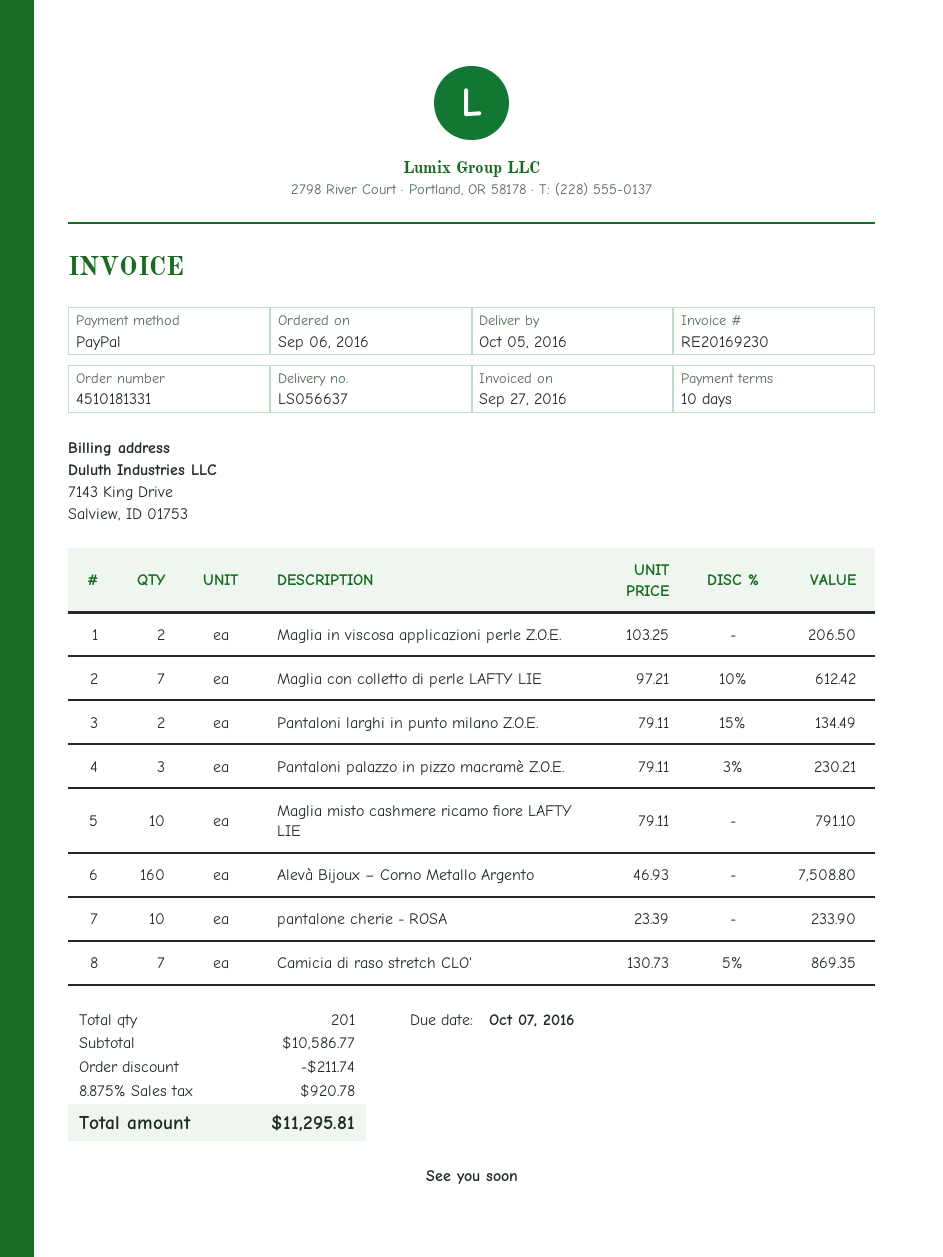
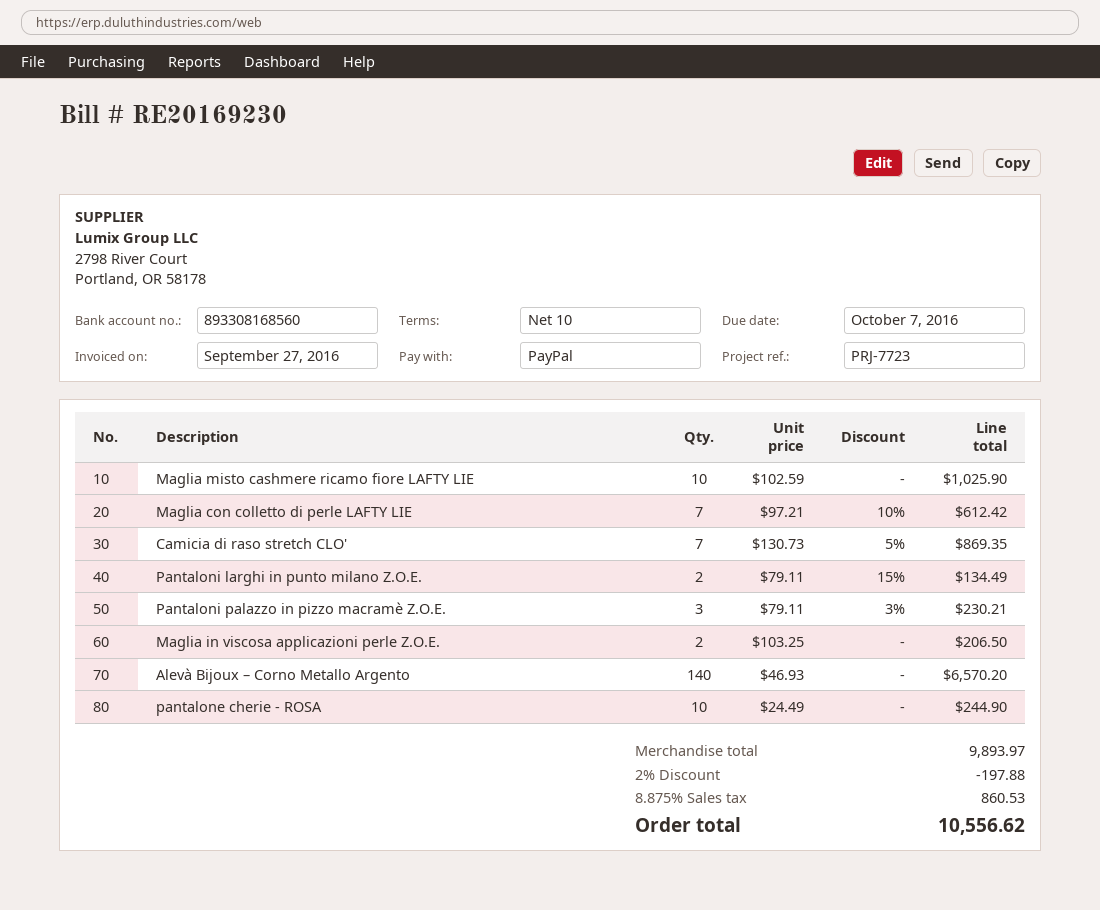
Maglia misto cashmere ricamo fiore LAFTY LIE: 10 x 79.11 = 791.10 -> 10 x 102.59 = 1025.90
Alevà Bijoux – Corno Metallo Argento: 160 x 46.93 = 7508.80 -> 140 x 46.93 = 6570.20
pantalone cherie - ROSA: 10 x 23.39 = 233.90 -> 10 x 24.49 = 244.90
subtotal: 10586.77 -> 9893.97
discount: 211.74 -> 197.88
tax: 8.875% = 920.78 -> 8.875% = 860.53
total: 11295.81 -> 10556.62

